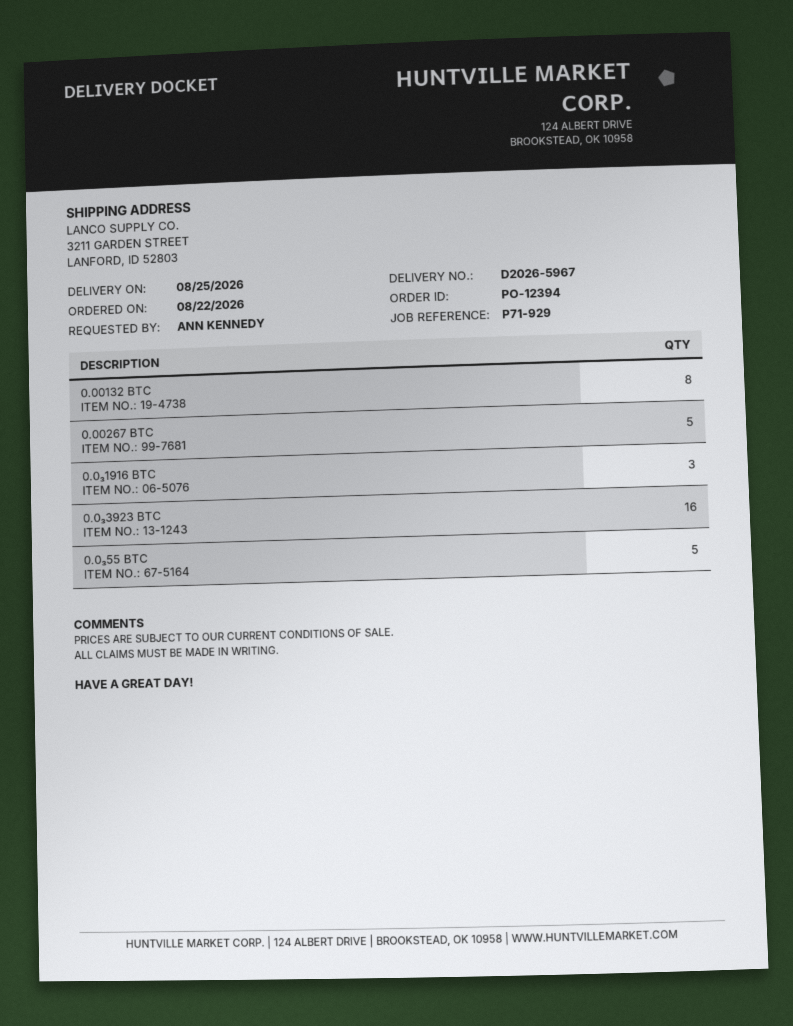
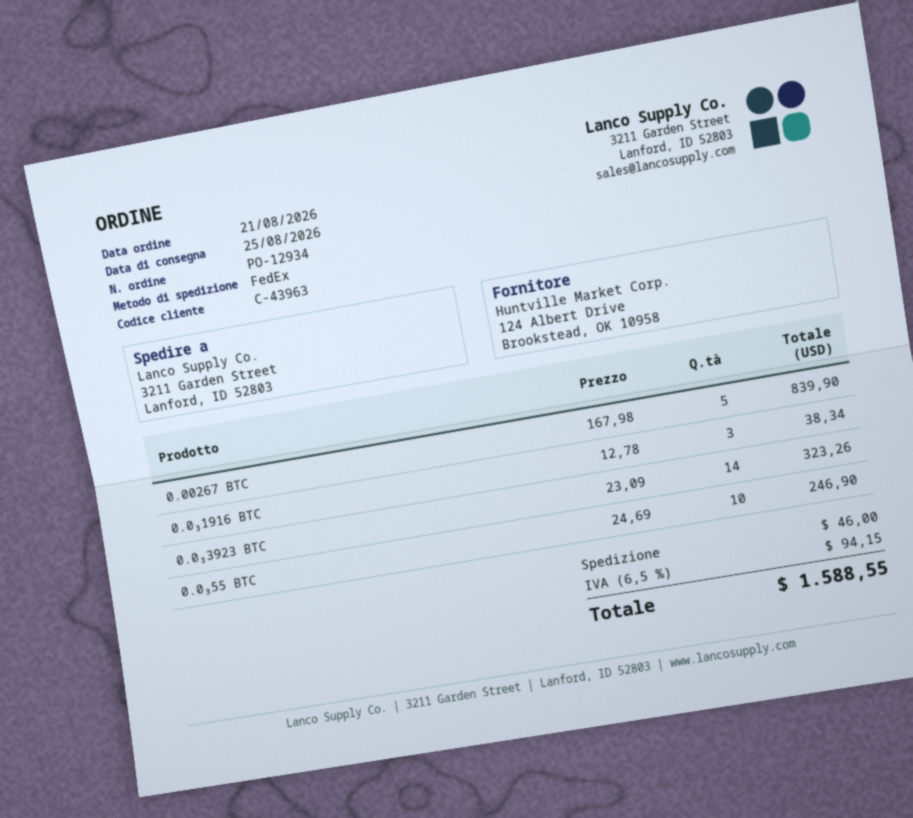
order number: PO-12394 -> PO-12934
order date: 2026-08-22 -> 2026-08-21
0.00132 BTC: 8 -> none
0.0₃3923 BTC: 16 -> 14
0.0₃55 BTC: 5 -> 10

